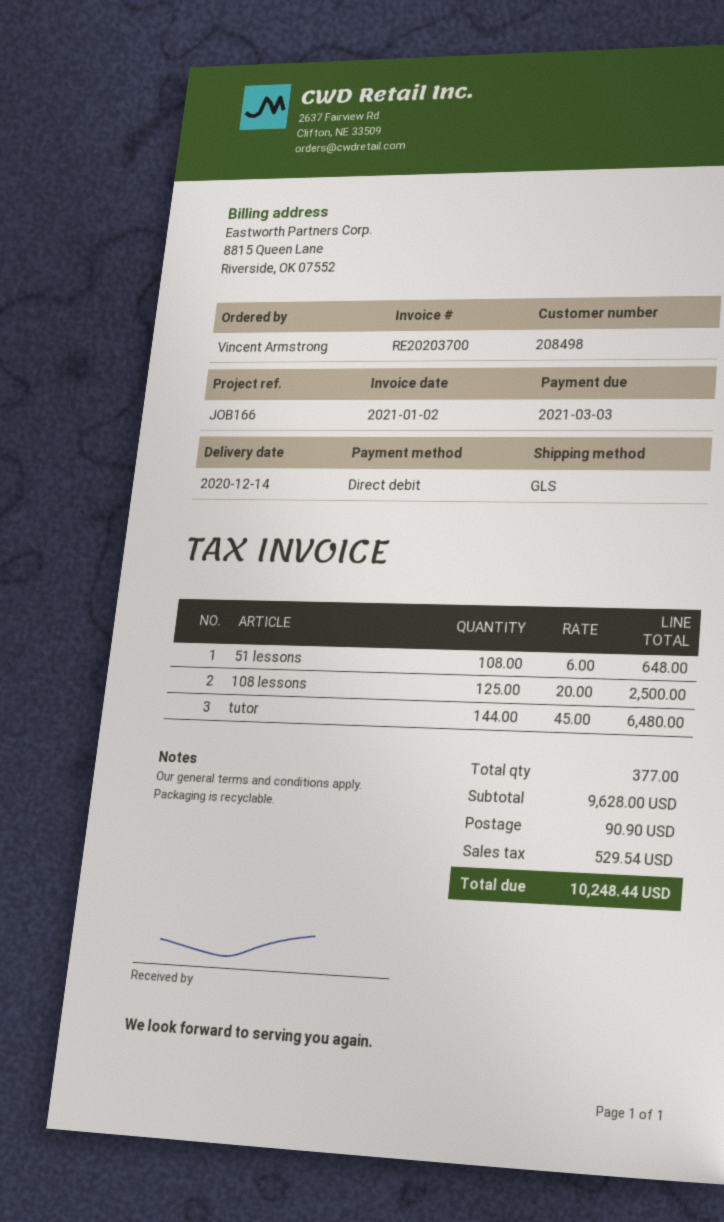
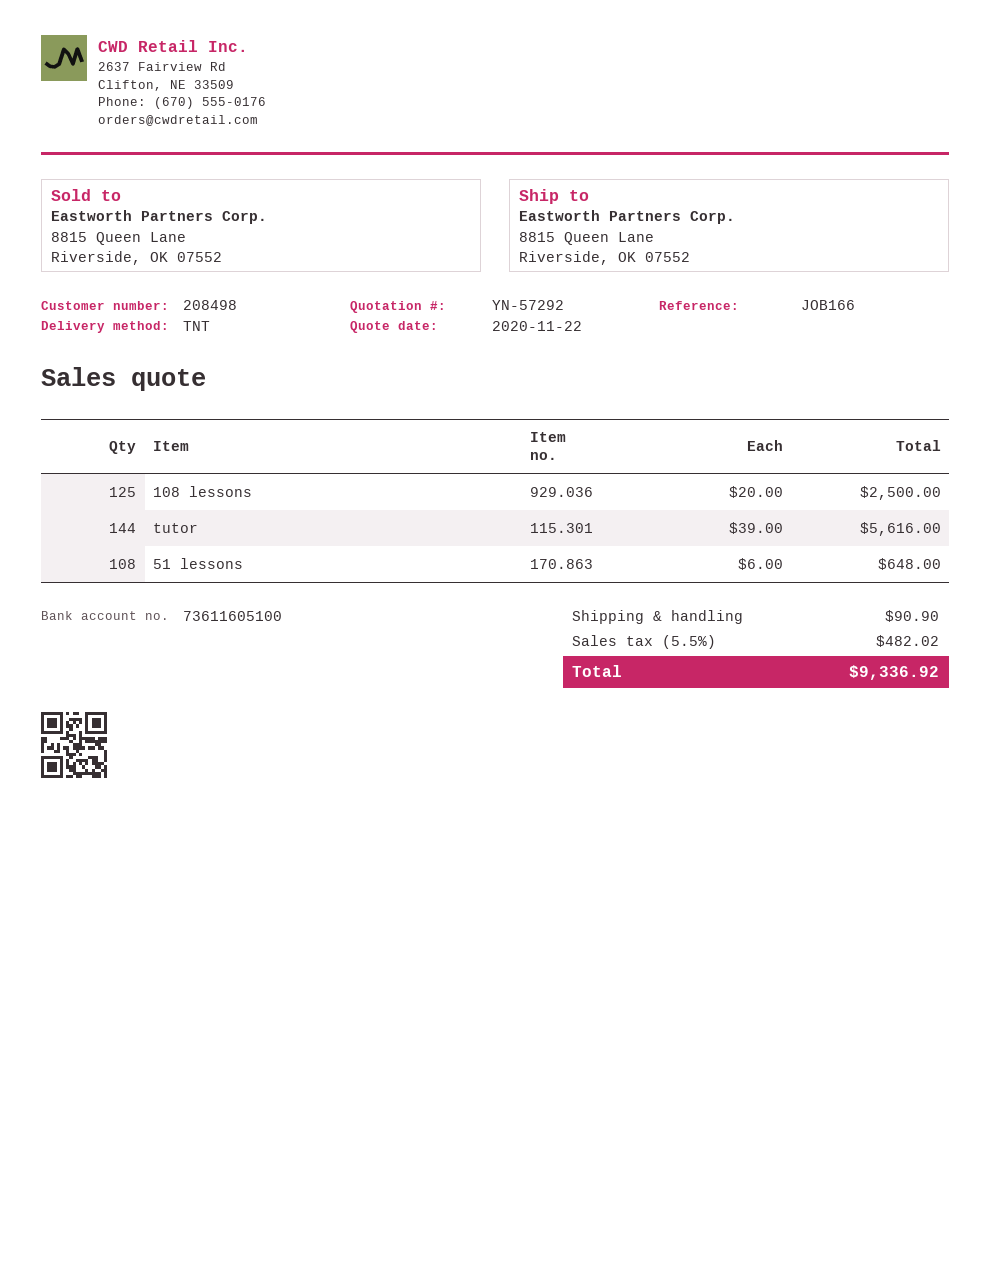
shipping method: GLS -> TNT
tutor: 144 x 45.00 = 6480.00 -> 144 x 39.00 = 5616.00
tax: 529.54 -> 482.02
total: 10248.44 -> 9336.92

